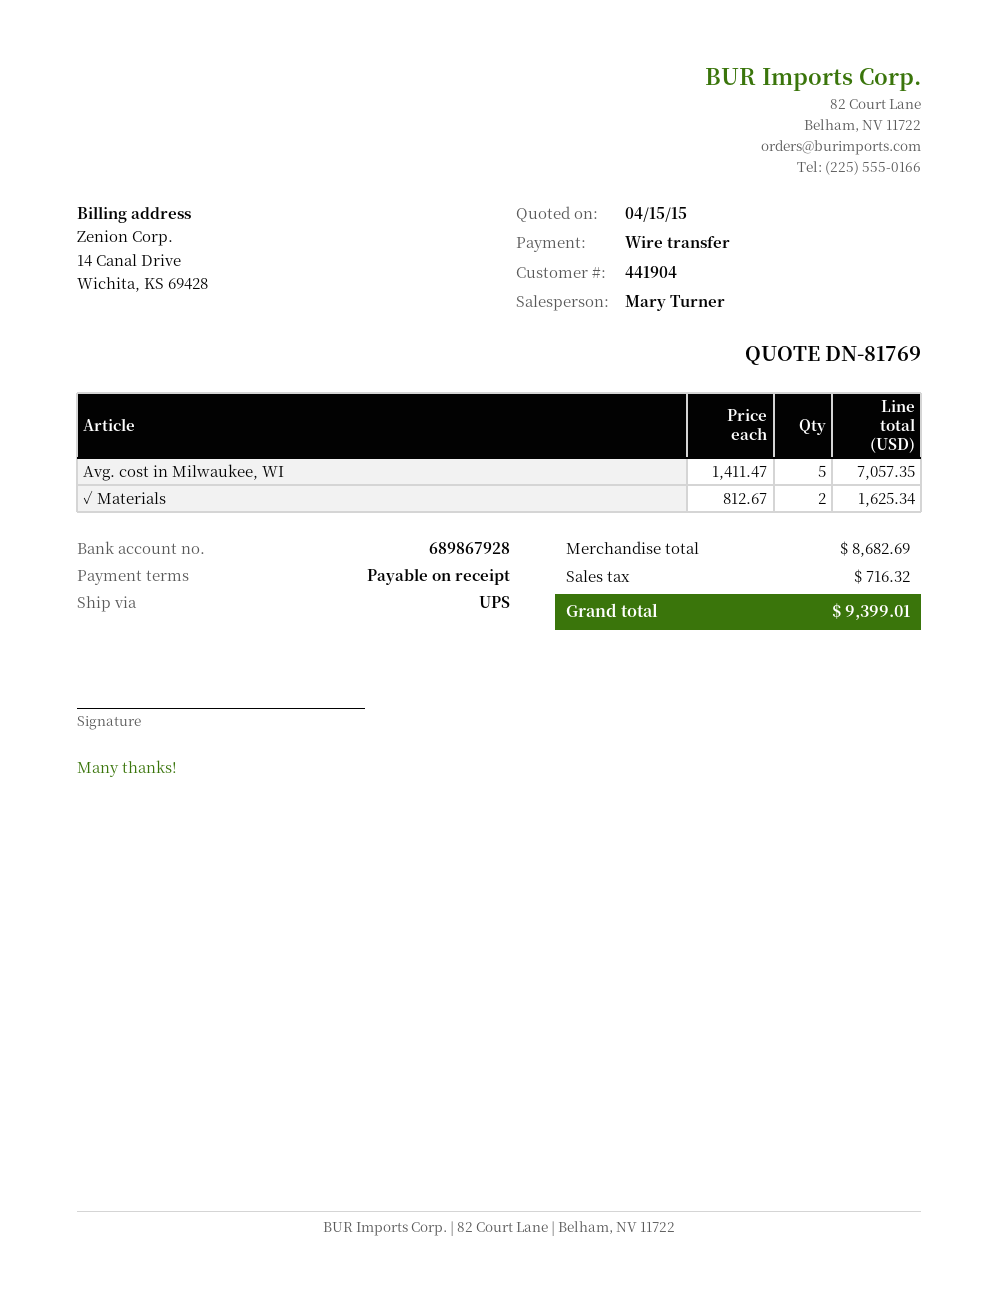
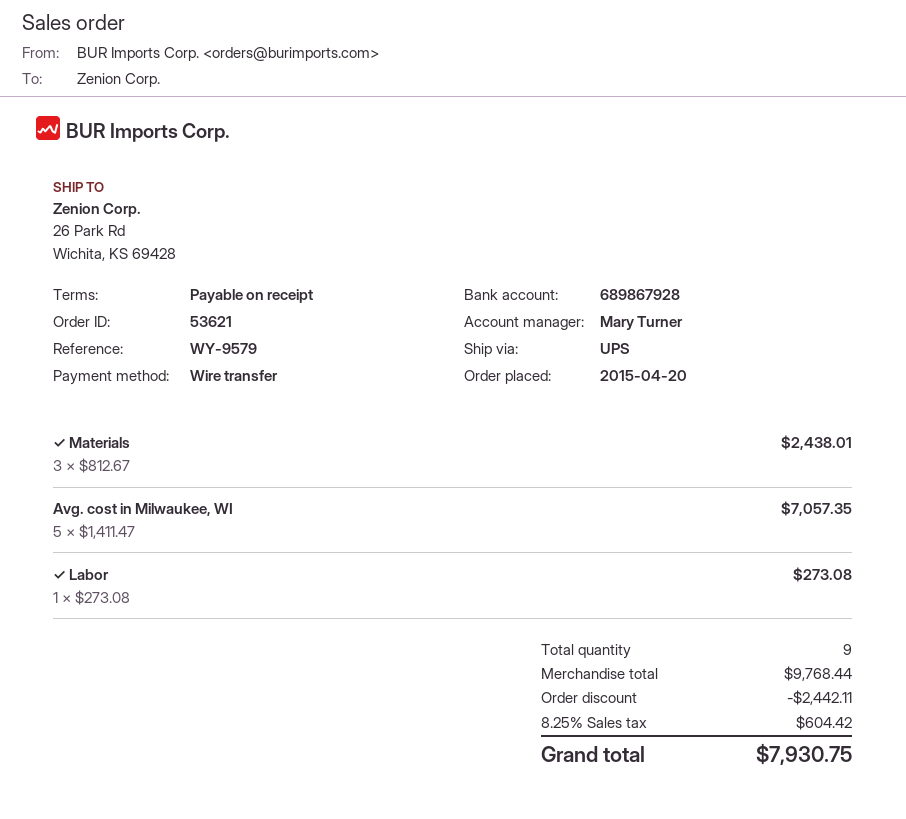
✓ Materials: 2 x 812.67 = 1625.34 -> 3 x 812.67 = 2438.01
✓ Labor: none -> 1 x 273.08 = 273.08
subtotal: 8682.69 -> 9768.44
discount: none -> 2442.11
tax: 716.32 -> 604.42
total: 9399.01 -> 7930.75

